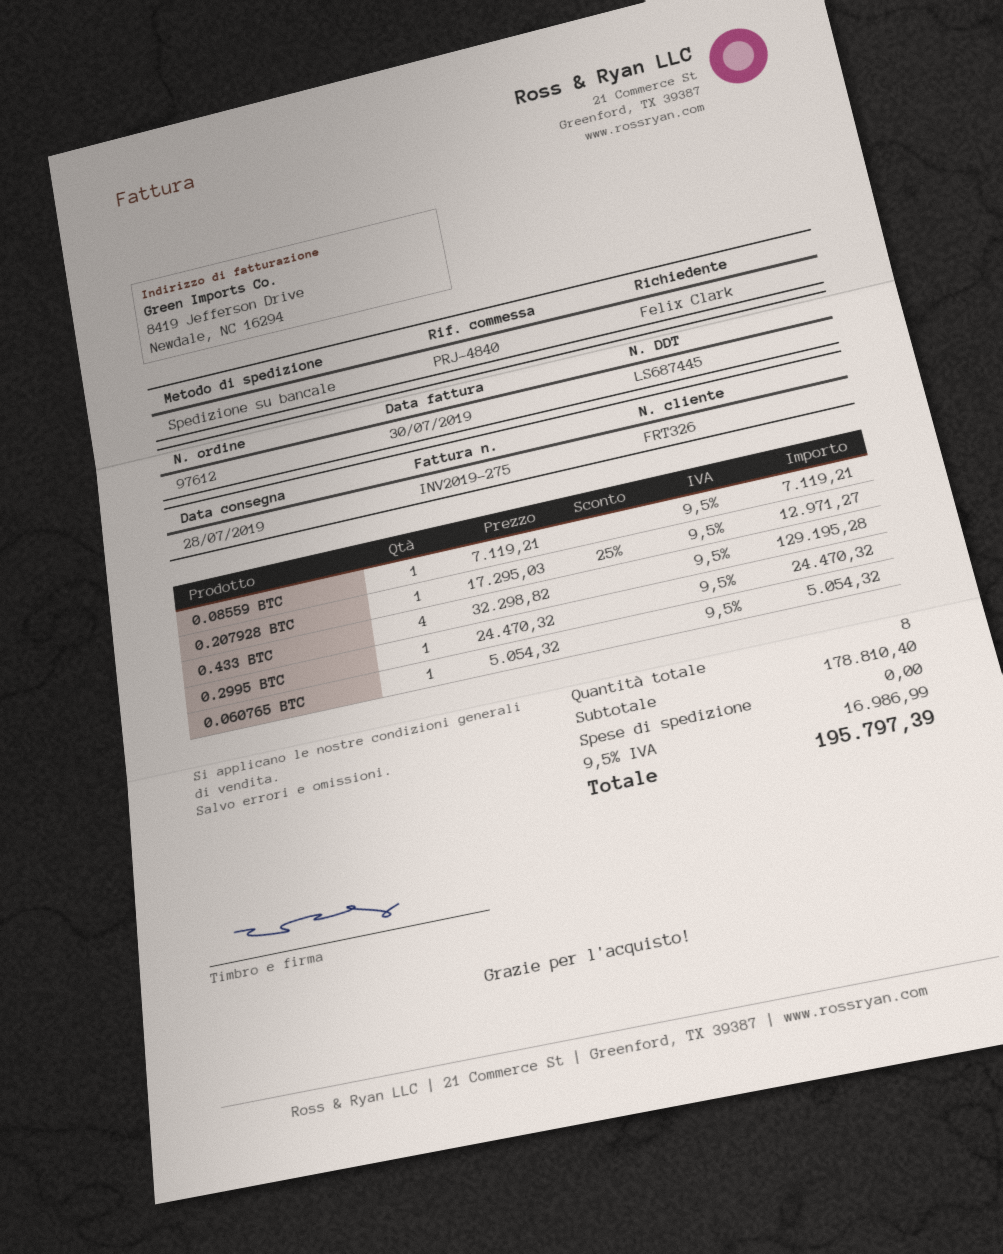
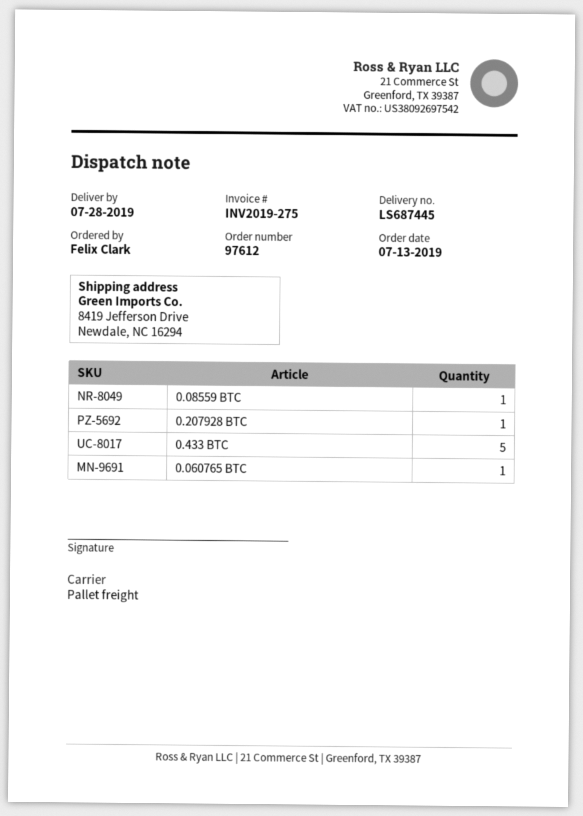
0.433 BTC: 4 -> 5
0.2995 BTC: 1 -> none

